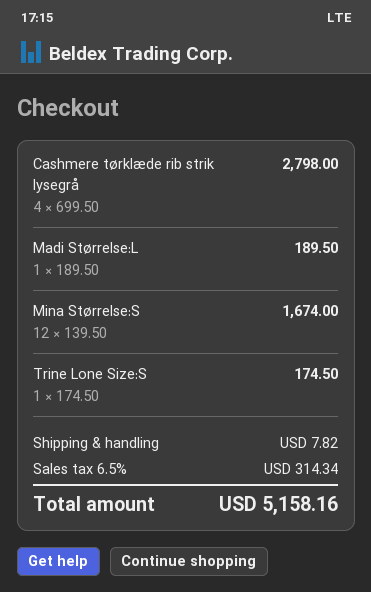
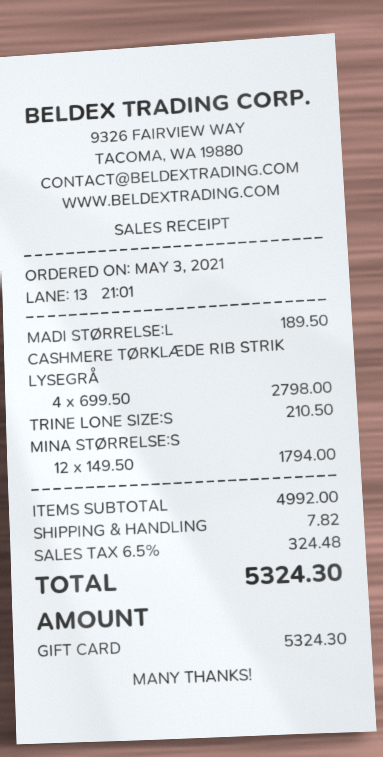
Mina Størrelse:S: 12 x 139.50 = 1674.00 -> 12 x 149.50 = 1794.00
Trine Lone Size:S: 1 x 174.50 = 174.50 -> 1 x 210.50 = 210.50
tax: 6.5% = 314.34 -> 6.5% = 324.48
total: 5158.16 -> 5324.30

